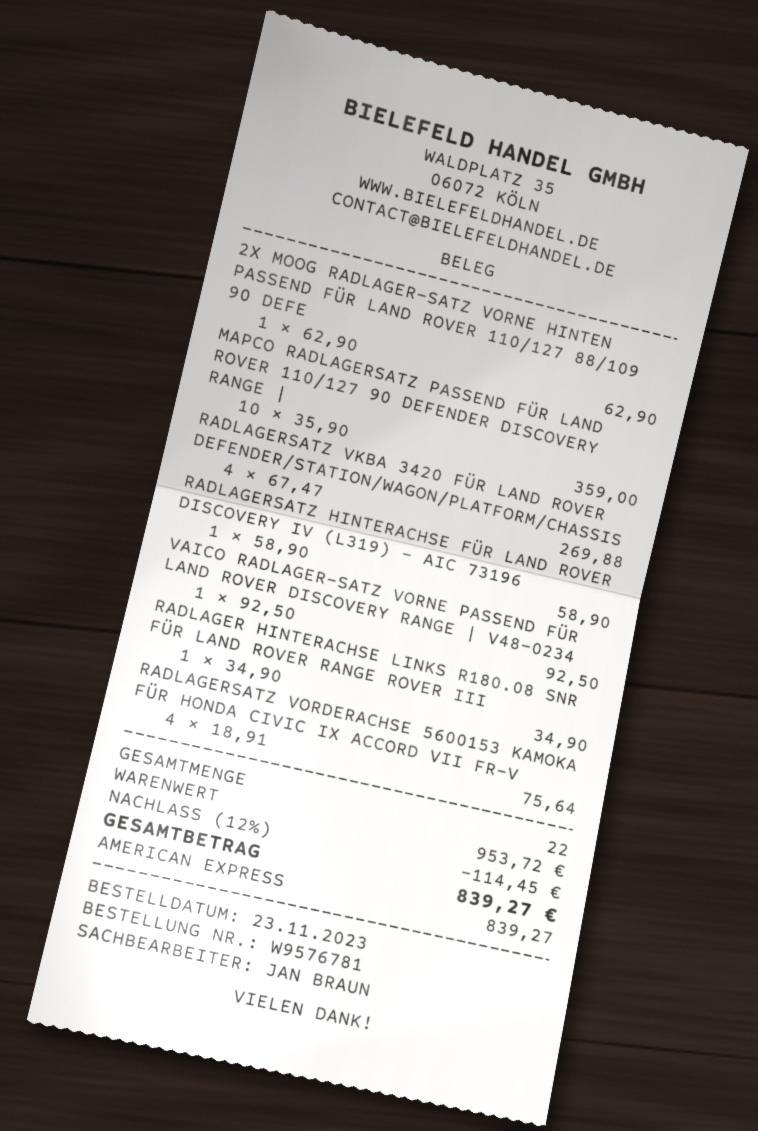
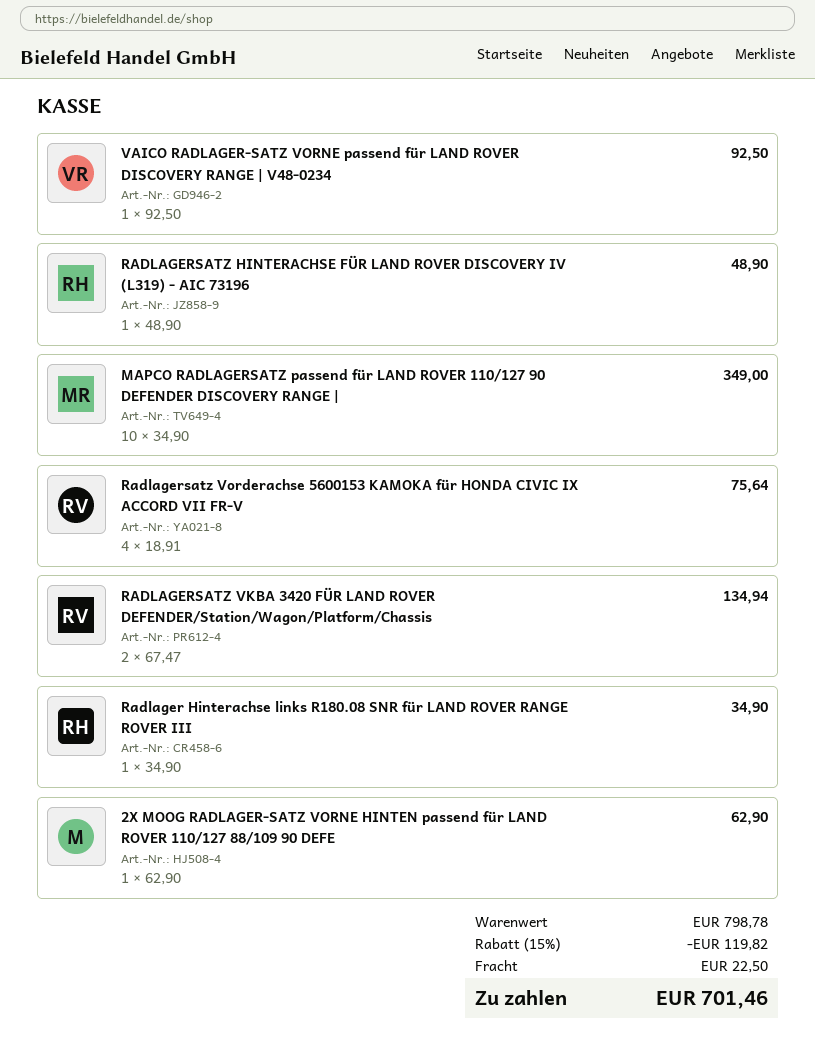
MAPCO RADLAGERSATZ PASSEND FÜR LAND ROVER 110/127 90 DEFENDER DISCOVERY RANGE |: 10 x 35.90 = 359.00 -> 10 x 34.90 = 349.00
RADLAGERSATZ VKBA 3420 FÜR LAND ROVER DEFENDER/STATION/WAGON/PLATFORM/CHASSIS: 4 x 67.47 = 269.88 -> 2 x 67.47 = 134.94
RADLAGERSATZ HINTERACHSE FÜR LAND ROVER DISCOVERY IV (L319) - AIC 73196: 1 x 58.90 = 58.90 -> 1 x 48.90 = 48.90
subtotal: 953.72 -> 798.78
discount: 12% = 114.45 -> 15% = 119.82
shipping: none -> 22.50
total: 839.27 -> 701.46

